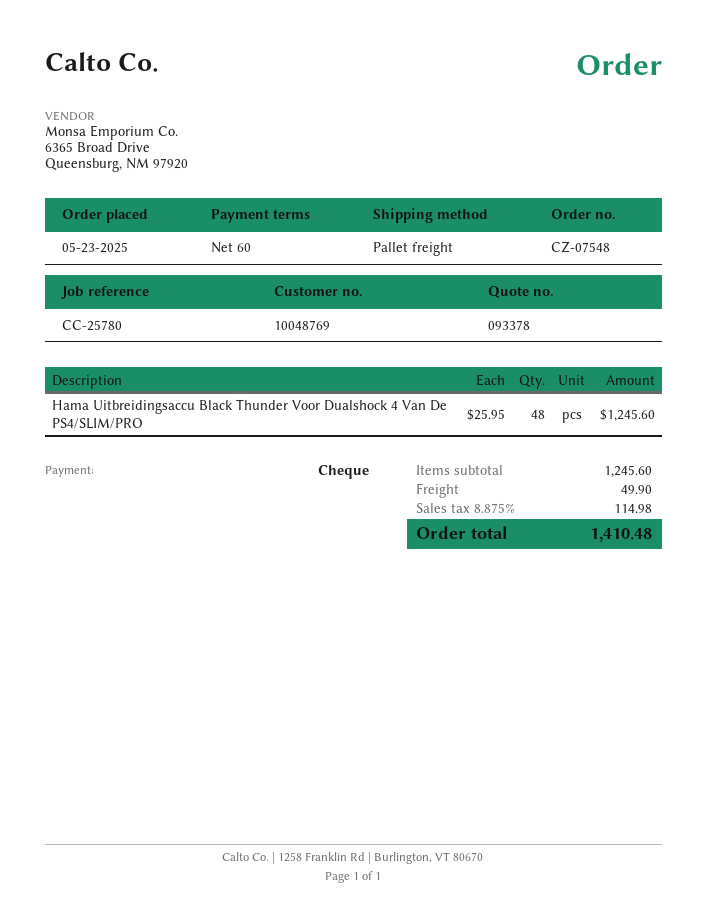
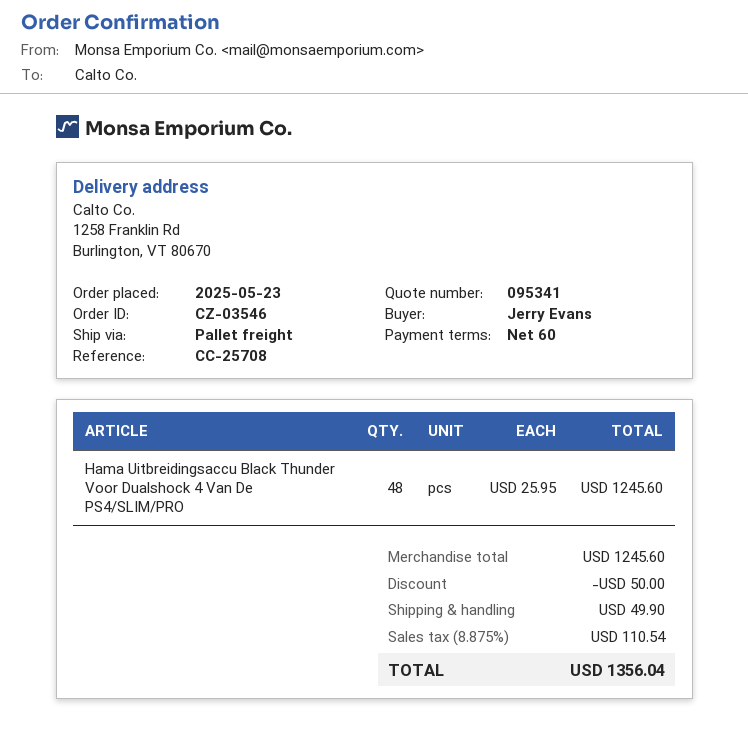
quote number: 093378 -> 095341
order number: CZ-07548 -> CZ-03546
reference: CC-25780 -> CC-25708
discount: none -> 50.00
tax: 8.875% = 114.98 -> 8.875% = 110.54
total: 1410.48 -> 1356.04

